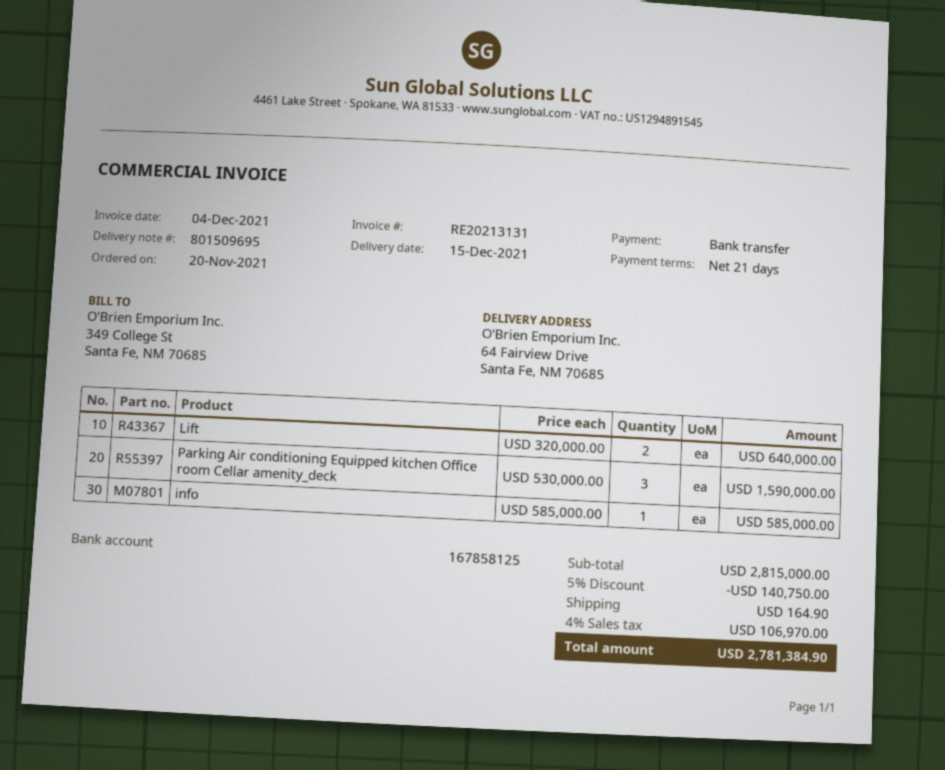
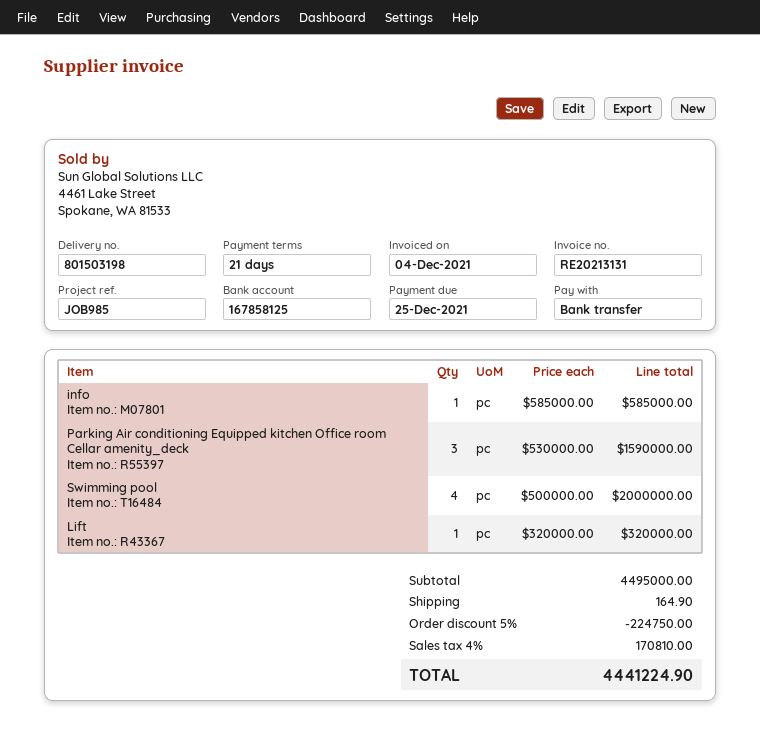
delivery note number: 801509695 -> 801503198
Lift: 2 x 320000.00 = 640000.00 -> 1 x 320000.00 = 320000.00
Swimming pool: none -> 4 x 500000.00 = 2000000.00
subtotal: 2815000.00 -> 4495000.00
discount: 5% = 140750.00 -> 5% = 224750.00
tax: 4% = 106970.00 -> 4% = 170810.00
total: 2781384.90 -> 4441224.90

